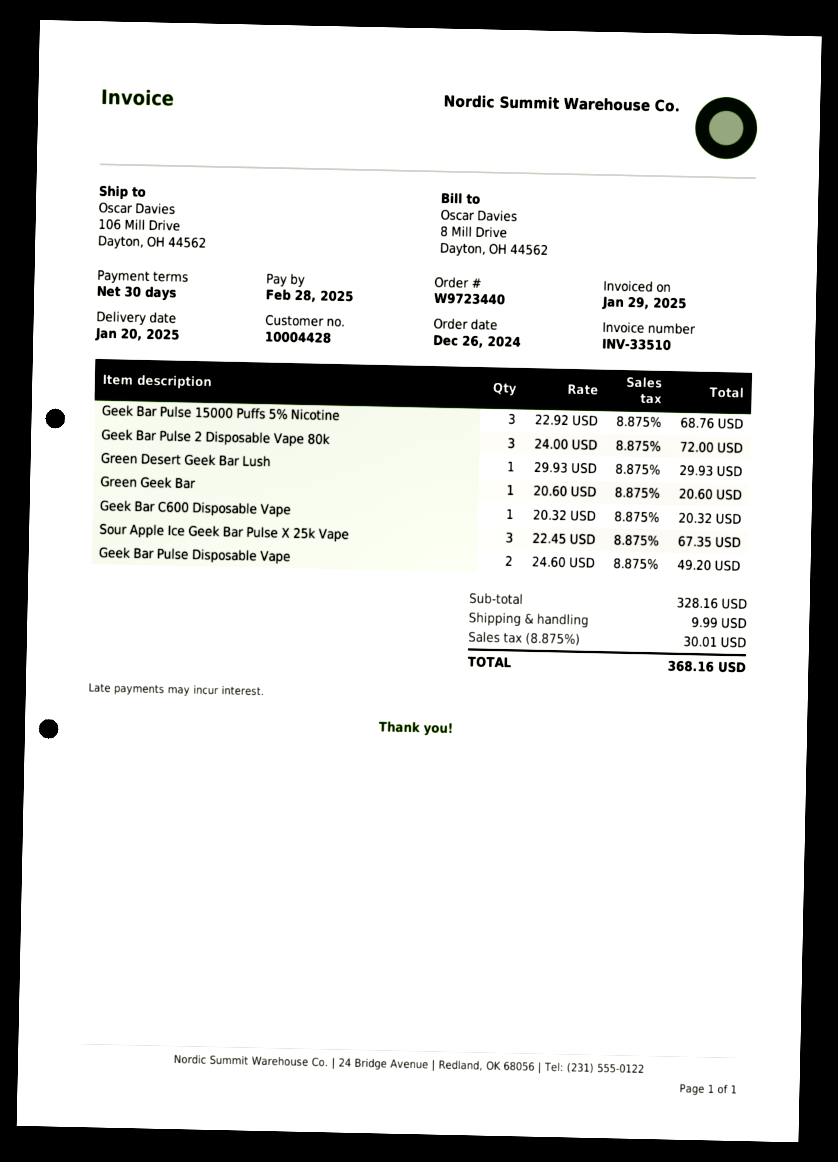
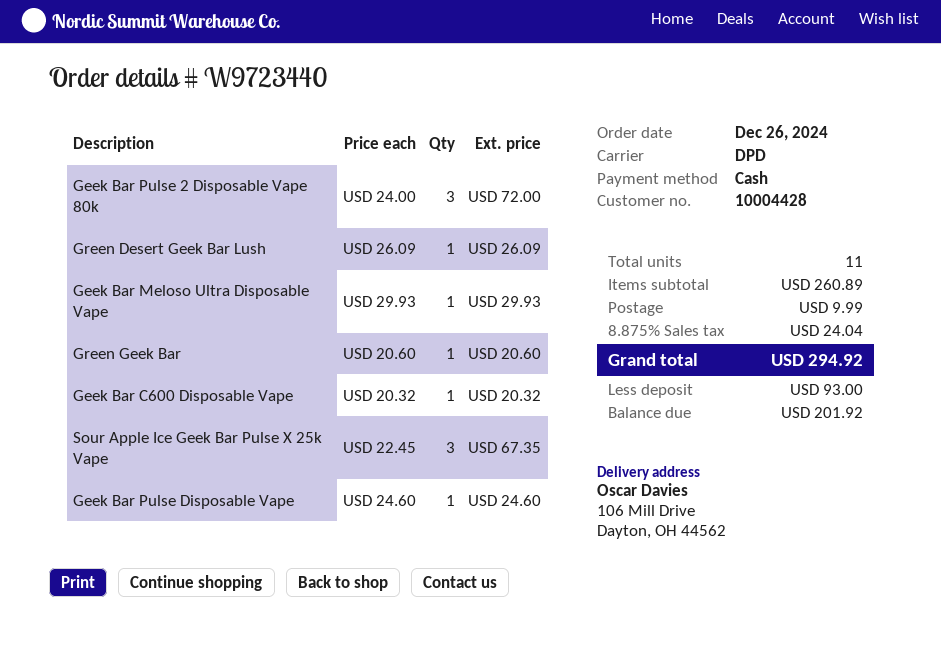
Geek Bar Pulse 15000 Puffs 5% Nicotine: 3 x 22.92 = 68.76 -> none
Green Desert Geek Bar Lush: 1 x 29.93 = 29.93 -> 1 x 26.09 = 26.09
Geek Bar Pulse Disposable Vape: 2 x 24.60 = 49.20 -> 1 x 24.60 = 24.60
Geek Bar Meloso Ultra Disposable Vape: none -> 1 x 29.93 = 29.93
subtotal: 328.16 -> 260.89
tax: 8.875% = 30.01 -> 8.875% = 24.04
total: 368.16 -> 294.92

